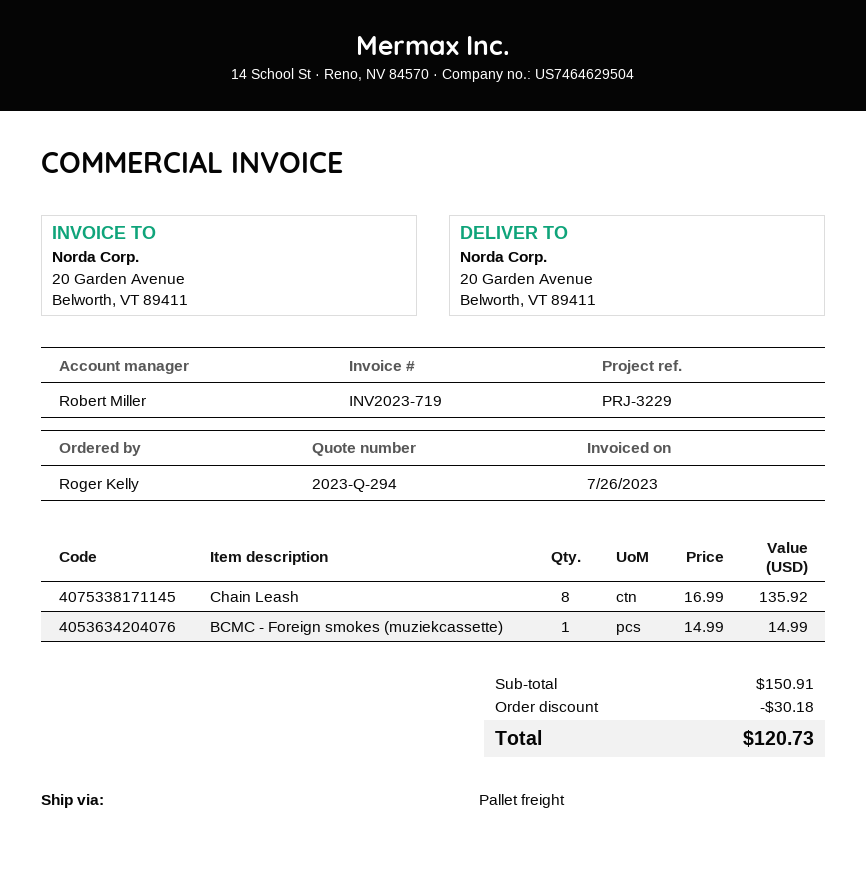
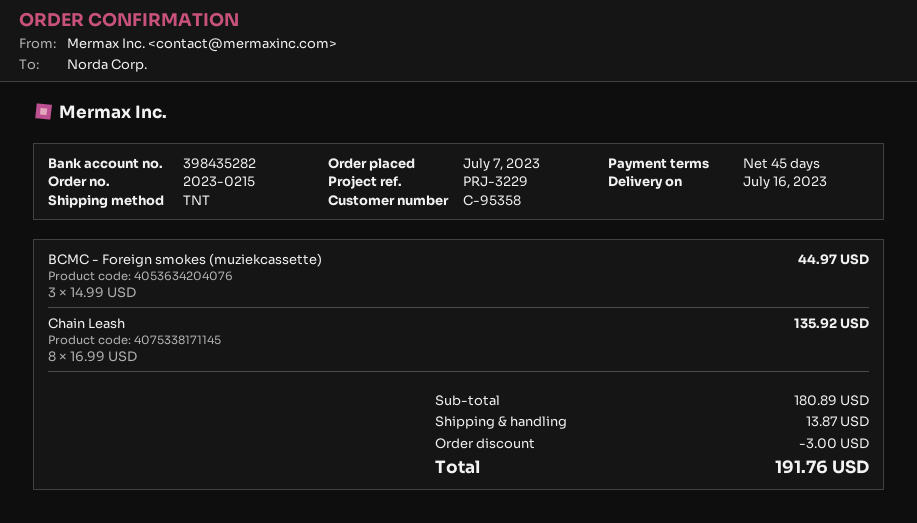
shipping method: pallet freight -> TNT
BCMC - Foreign smokes (muziekcassette): 1 x 14.99 = 14.99 -> 3 x 14.99 = 44.97
subtotal: 150.91 -> 180.89
discount: 30.18 -> 3.00
shipping: none -> 13.87
total: 120.73 -> 191.76

